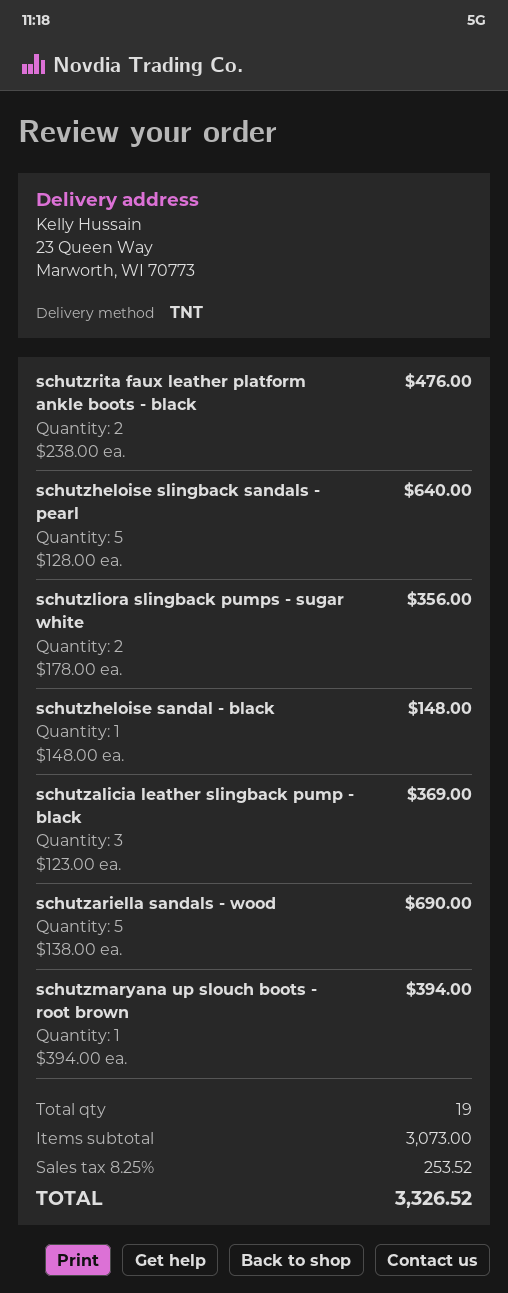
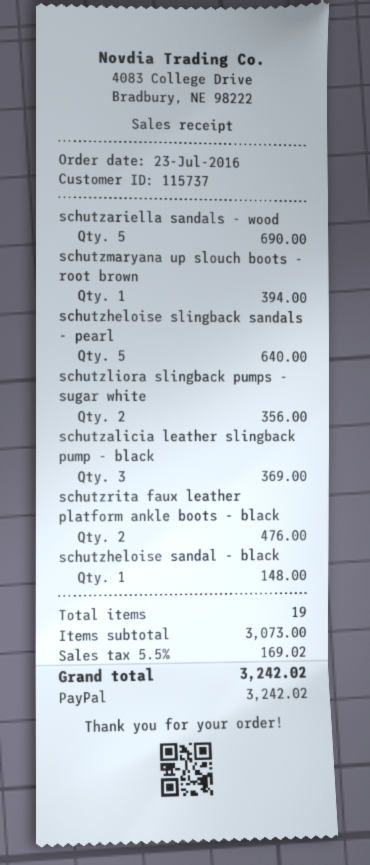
tax: 8.25% = 253.52 -> 5.5% = 169.02
total: 3326.52 -> 3242.02

